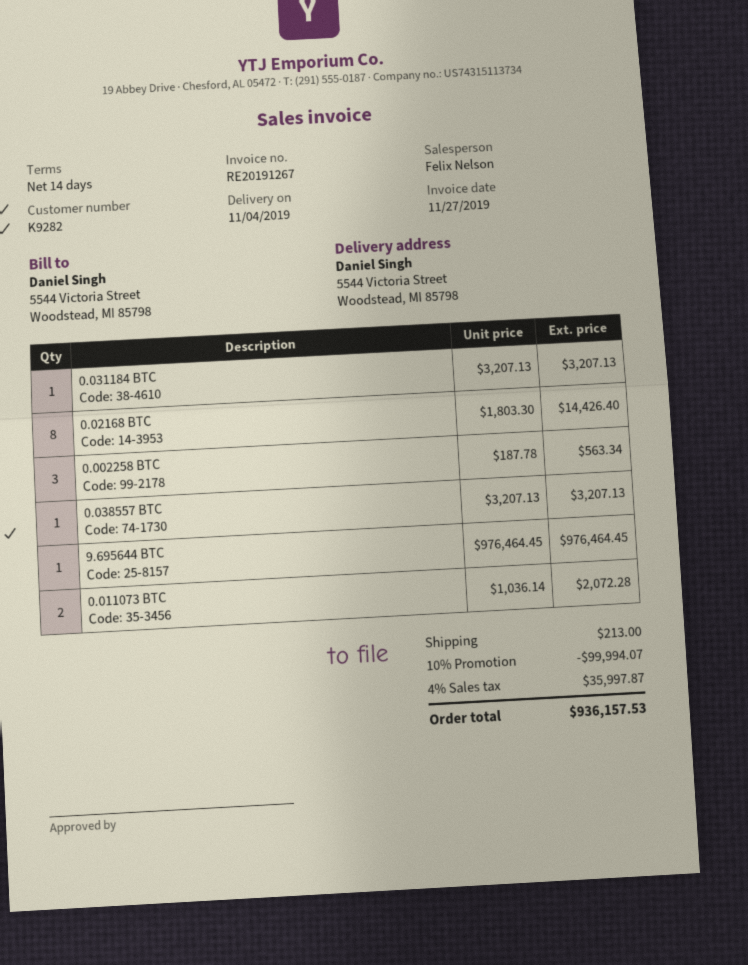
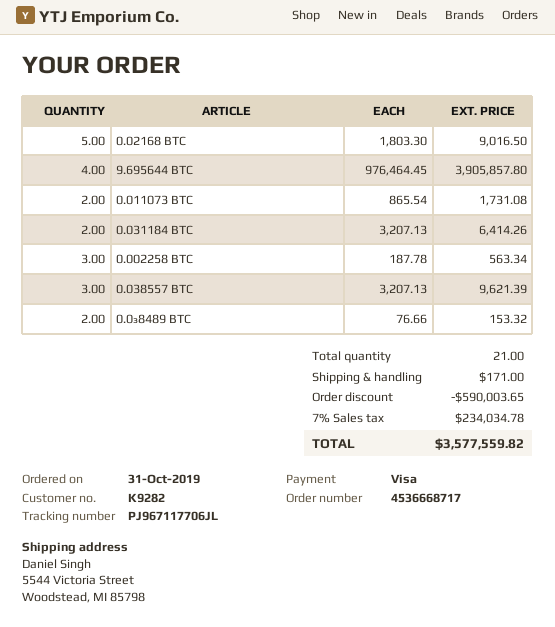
0.031184 BTC: 1 x 3207.13 = 3207.13 -> 2 x 3207.13 = 6414.26
0.02168 BTC: 8 x 1803.30 = 14426.40 -> 5 x 1803.30 = 9016.50
0.038557 BTC: 1 x 3207.13 = 3207.13 -> 3 x 3207.13 = 9621.39
9.695644 BTC: 1 x 976464.45 = 976464.45 -> 4 x 976464.45 = 3905857.80
0.011073 BTC: 2 x 1036.14 = 2072.28 -> 2 x 865.54 = 1731.08
0.0₃8489 BTC: none -> 2 x 76.66 = 153.32
discount: 99994.07 -> 590003.65
shipping: 213.00 -> 171.00
tax: 4% = 35997.87 -> 7% = 234034.78
total: 936157.53 -> 3577559.82

